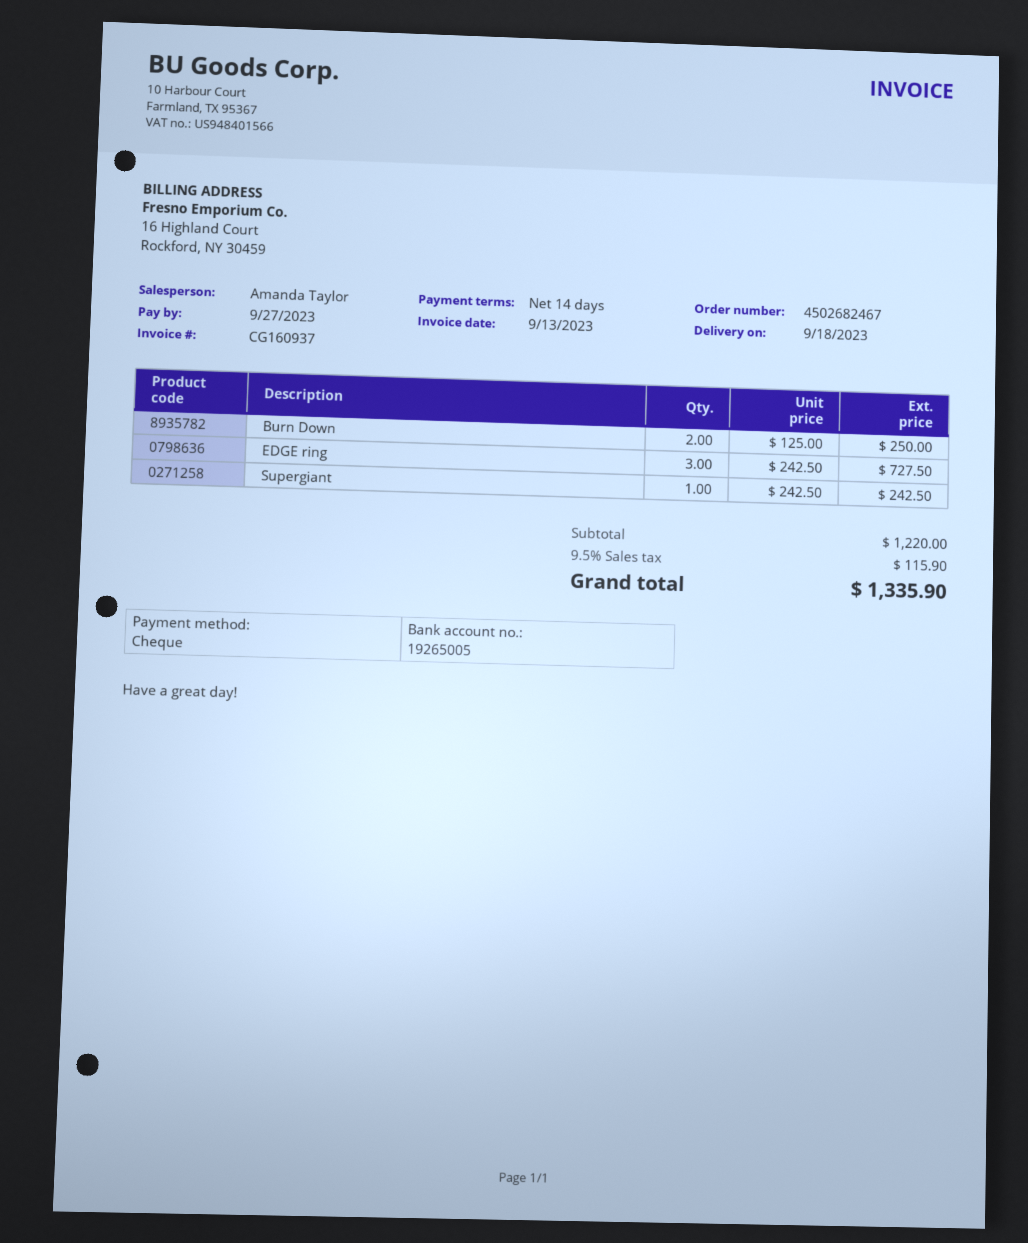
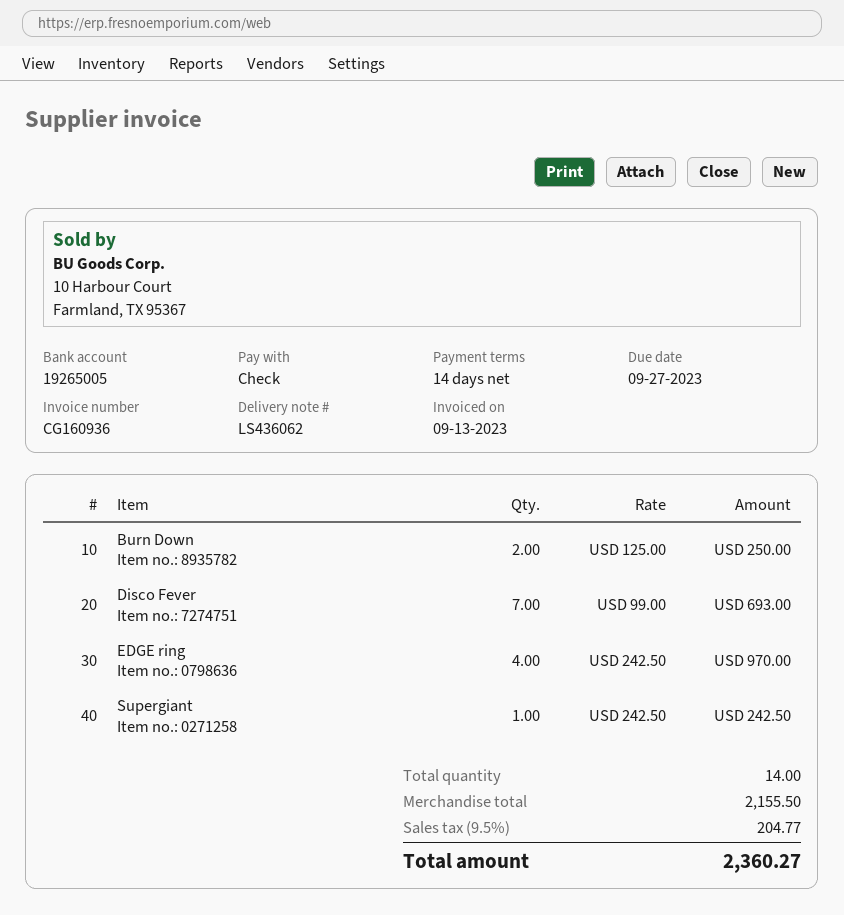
invoice number: CG160937 -> CG160936
EDGE ring: 3 x 242.50 = 727.50 -> 4 x 242.50 = 970.00
Disco Fever: none -> 7 x 99.00 = 693.00
subtotal: 1220.00 -> 2155.50
tax: 9.5% = 115.90 -> 9.5% = 204.77
total: 1335.90 -> 2360.27

